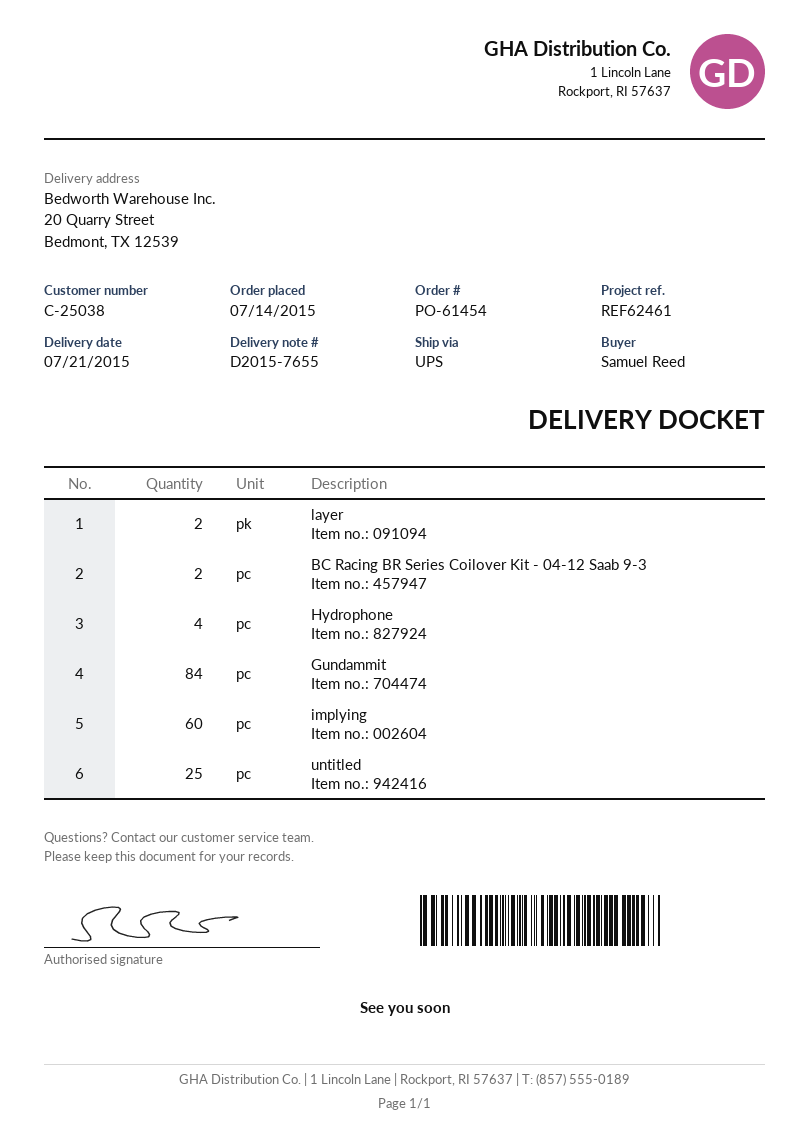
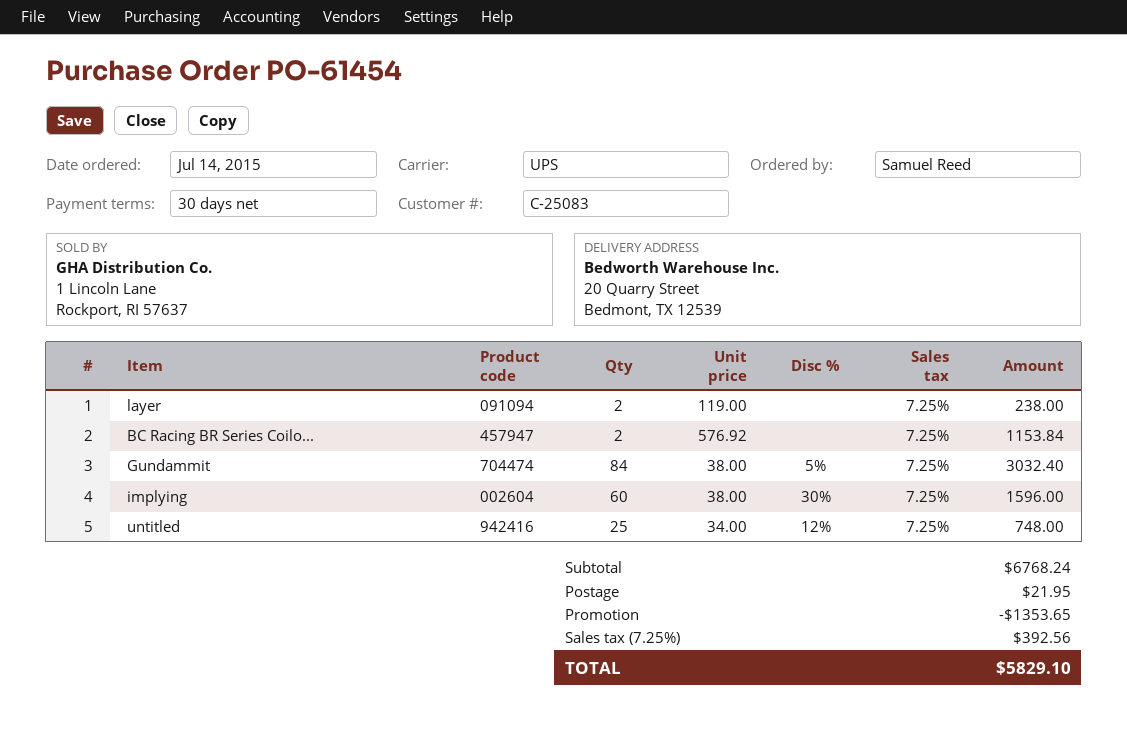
customer number: C-25038 -> C-25083
Hydrophone: 4 -> none

